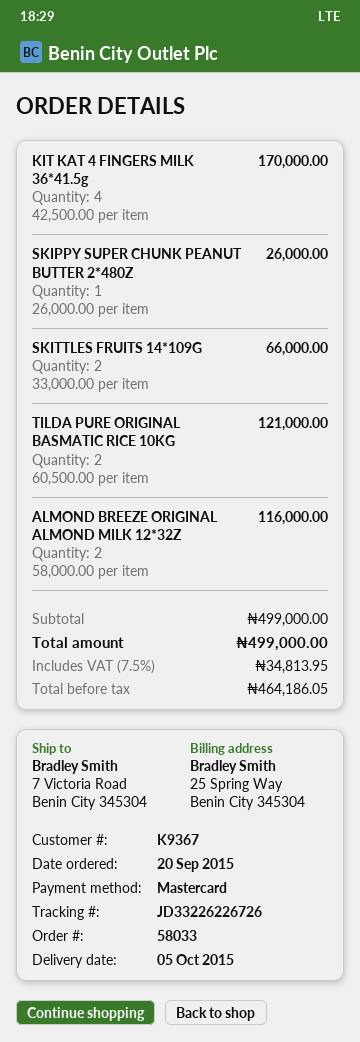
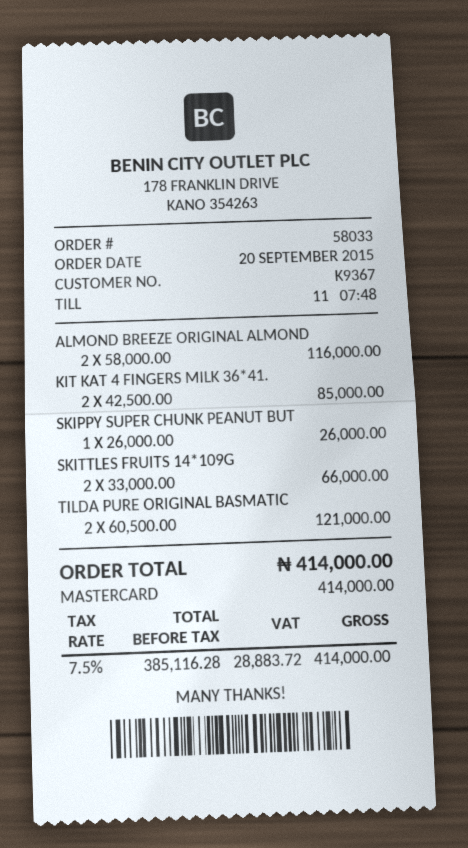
KIT KAT 4 FINGERS MILK 36*41.5g: 4 x 42500.00 = 170000.00 -> 2 x 42500.00 = 85000.00
net: 464186.05 -> 385116.28
tax: 7.5% = 34813.95 -> 7.5% = 28883.72
total: 499000.00 -> 414000.00

